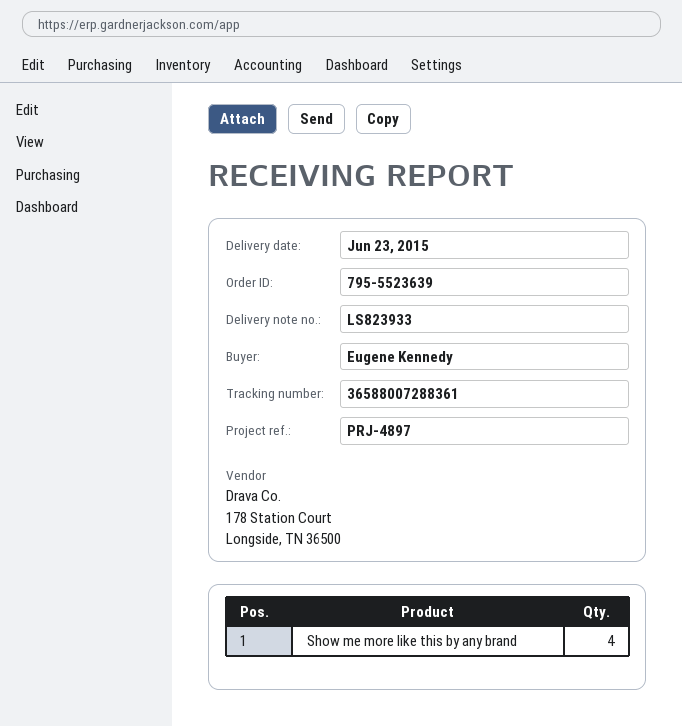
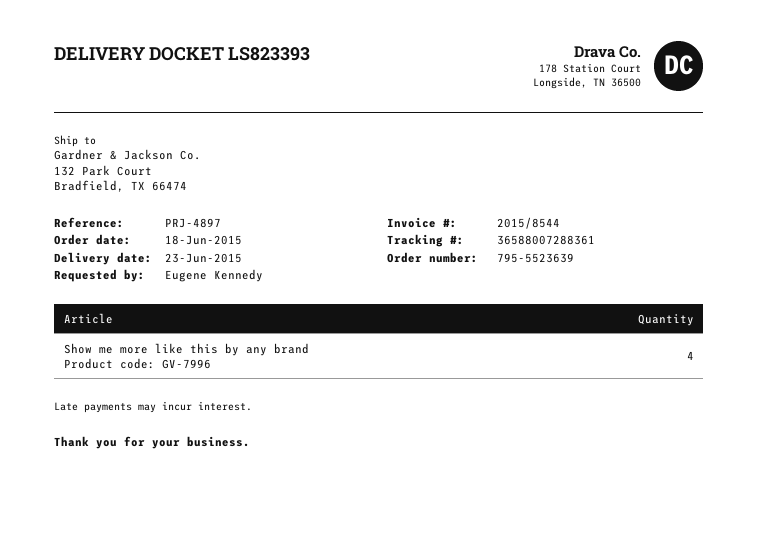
delivery note number: LS823933 -> LS823393

